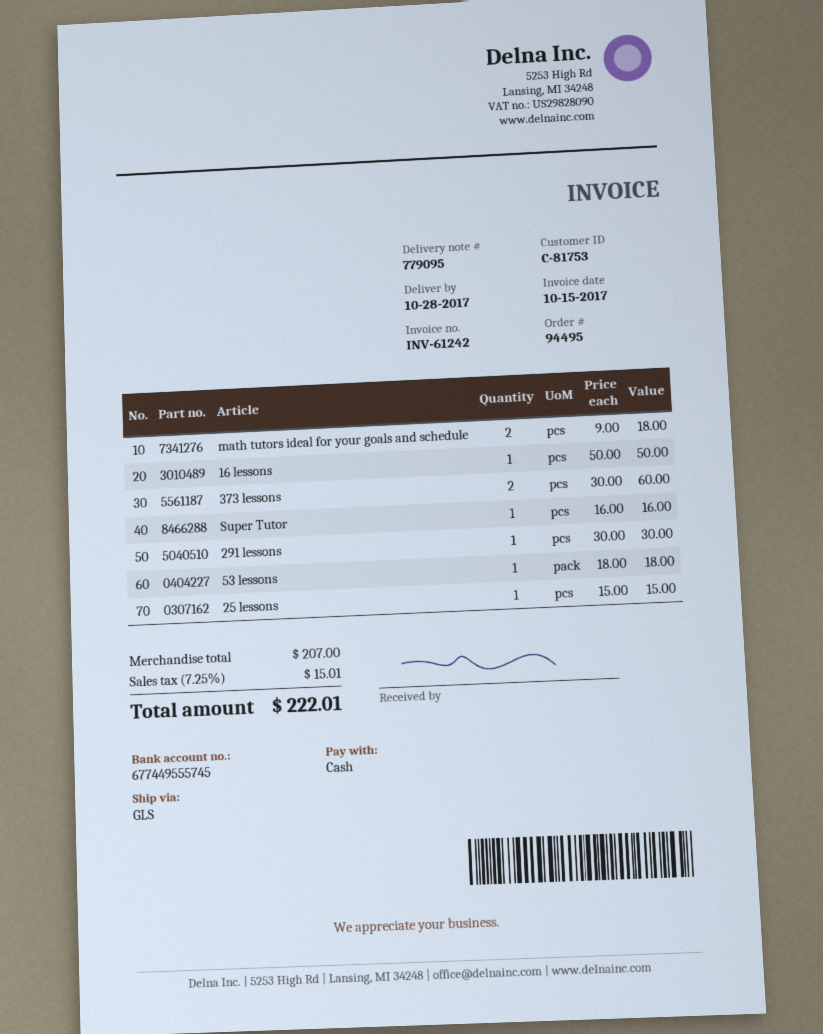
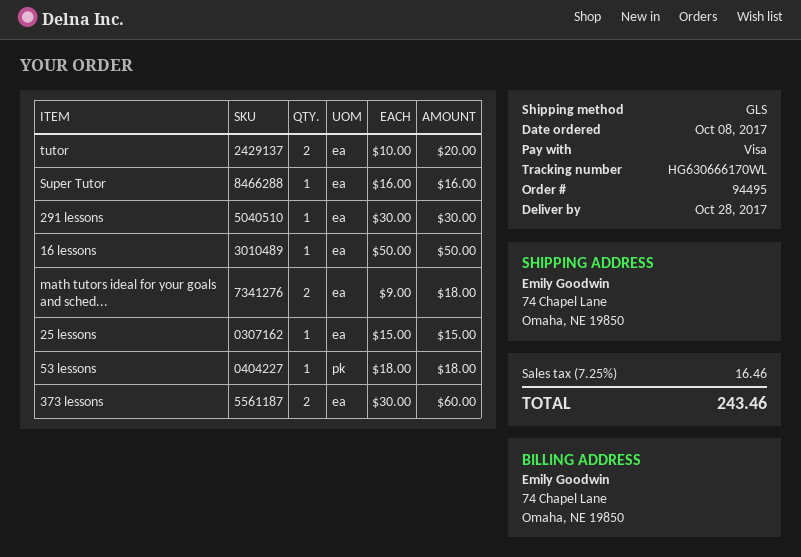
payment method: cash -> Visa
tutor: none -> 2 x 10.00 = 20.00
tax: 7.25% = 15.01 -> 7.25% = 16.46
total: 222.01 -> 243.46

